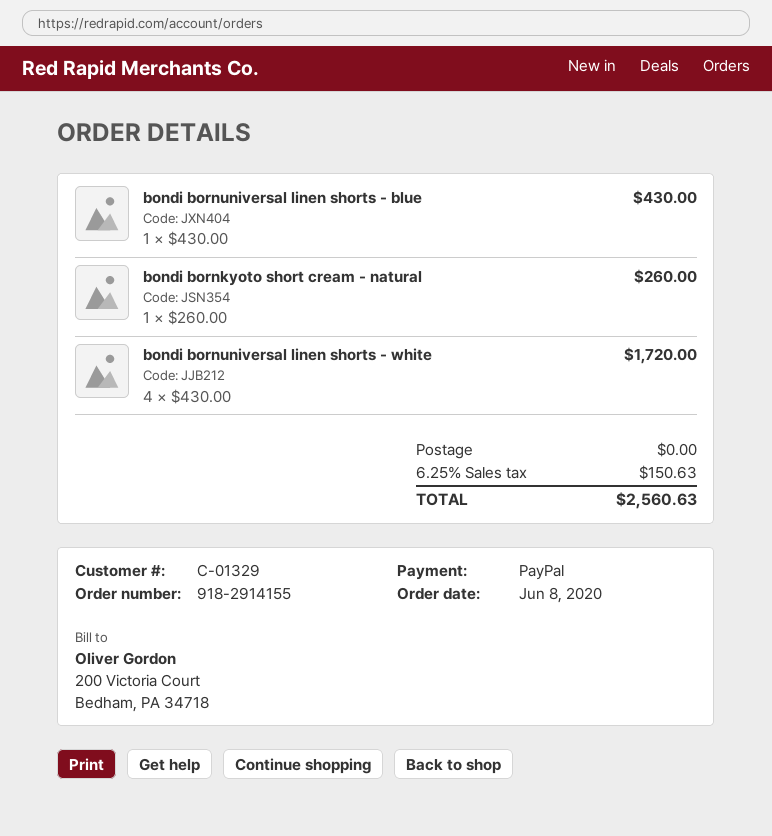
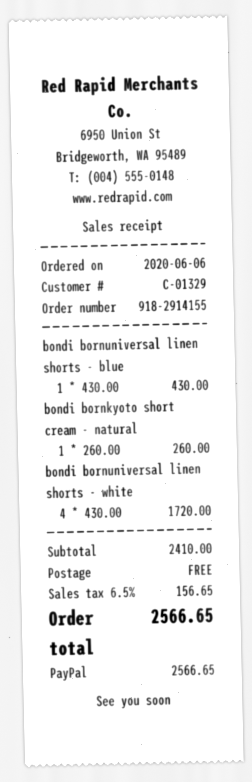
order date: 2020-06-08 -> 2020-06-06
tax: 6.25% = 150.63 -> 6.5% = 156.65
total: 2560.63 -> 2566.65

